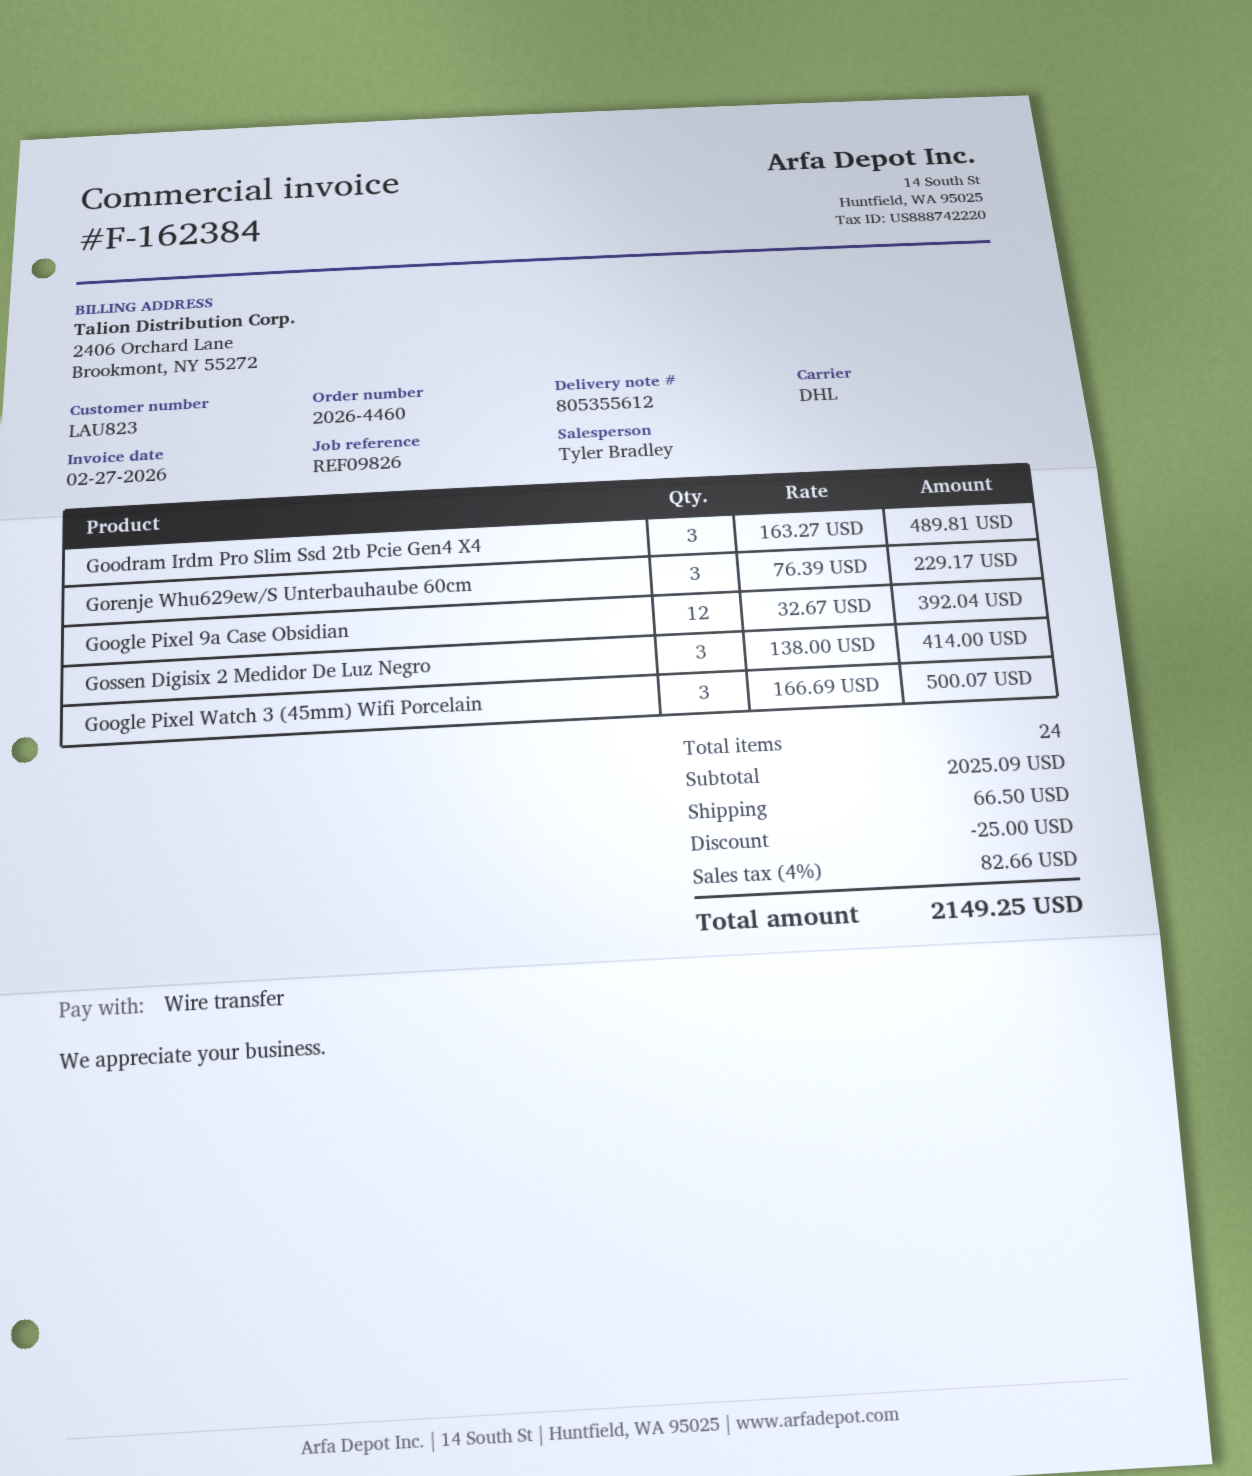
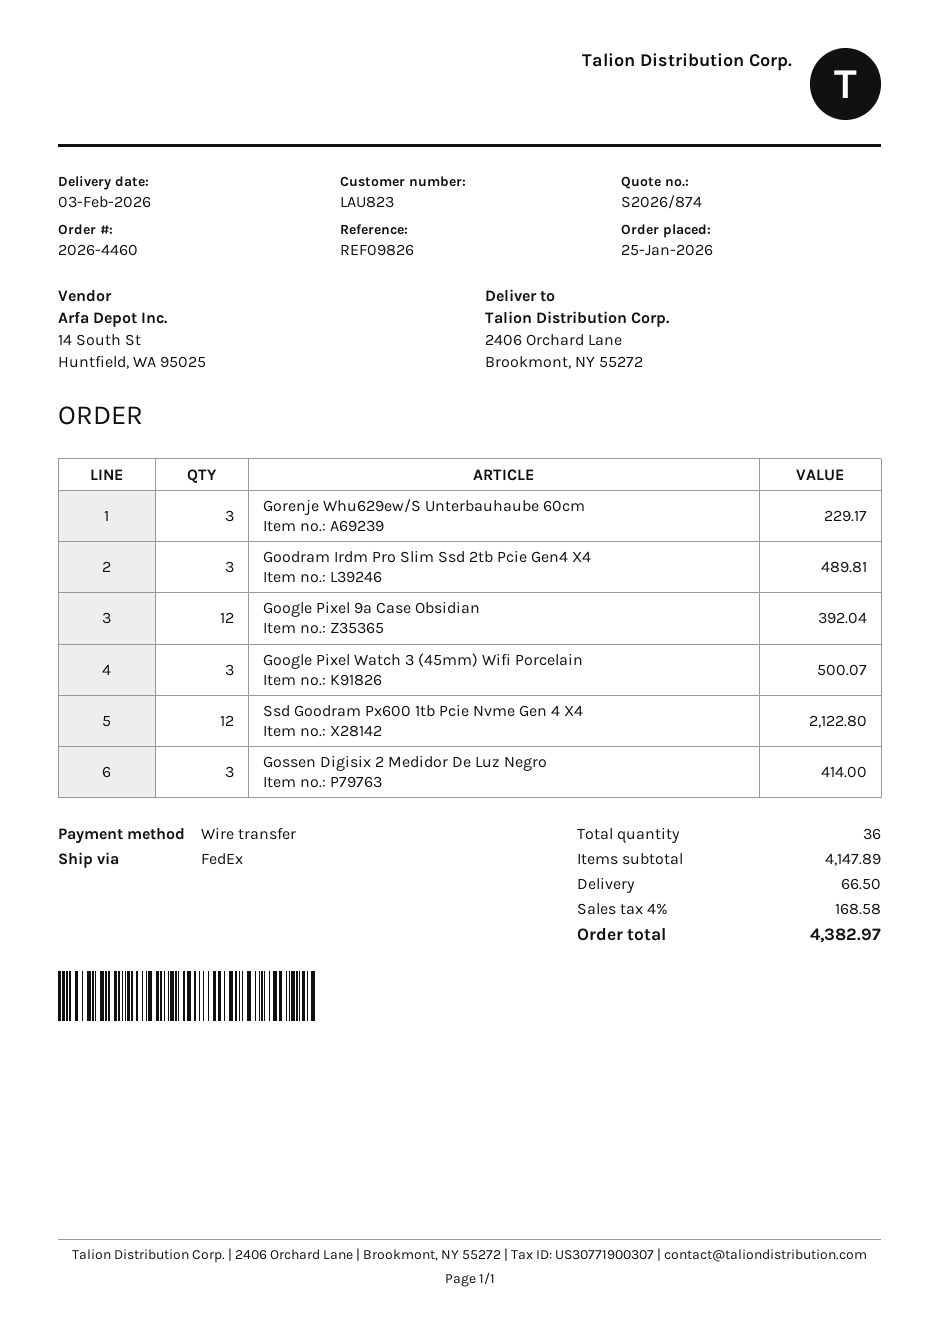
shipping method: DHL -> FedEx
Ssd Goodram Px600 1tb Pcie Nvme Gen 4 X4: none -> 12 for 2122.80
total quantity: 24 -> 36
subtotal: 2025.09 -> 4147.89
discount: 25.00 -> none
tax: 4% = 82.66 -> 4% = 168.58
total: 2149.25 -> 4382.97

